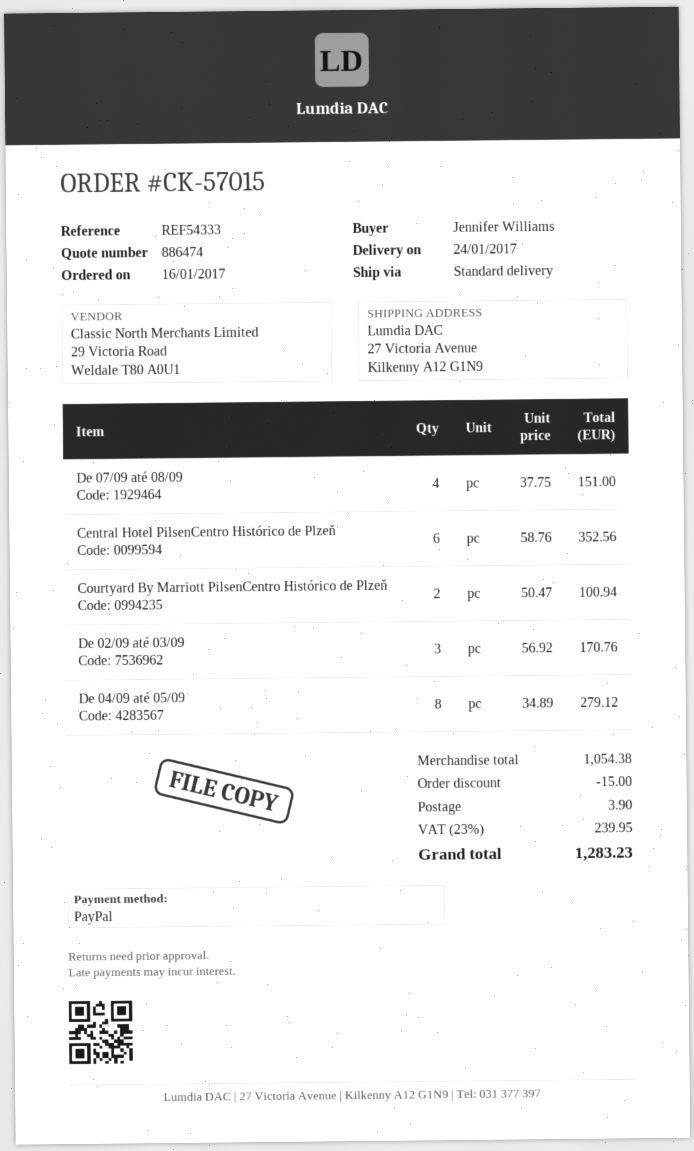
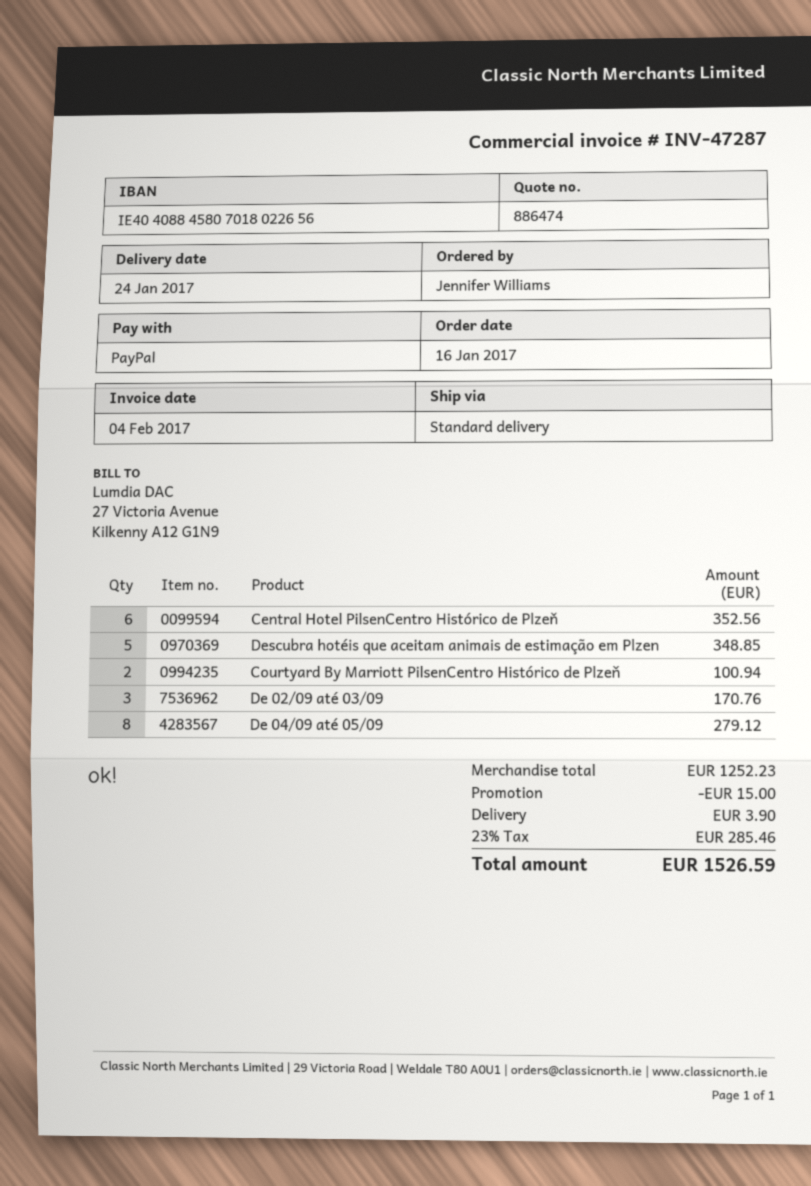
De 07/09 até 08/09: 4 for 151.00 -> none
Descubra hotéis que aceitam animais de estimação em Plzen: none -> 5 for 348.85
subtotal: 1054.38 -> 1252.23
tax: 23% = 239.95 -> 23% = 285.46
total: 1283.23 -> 1526.59

